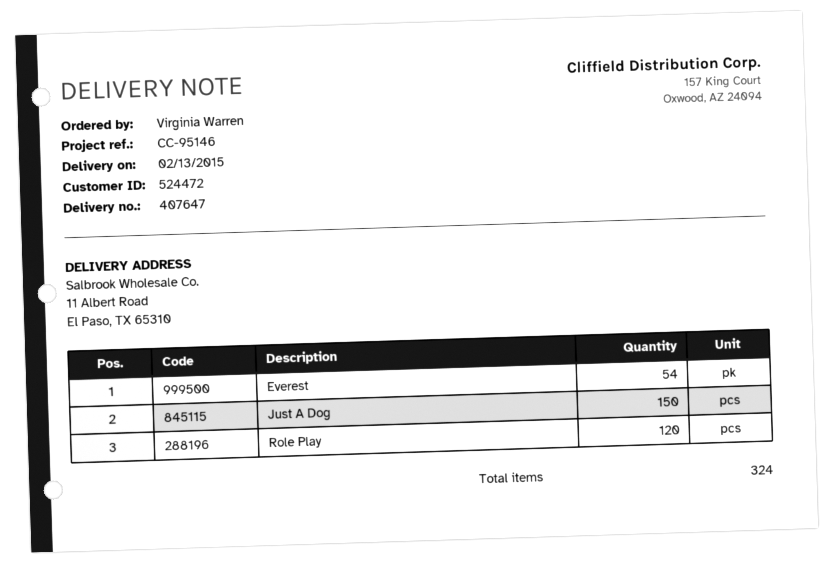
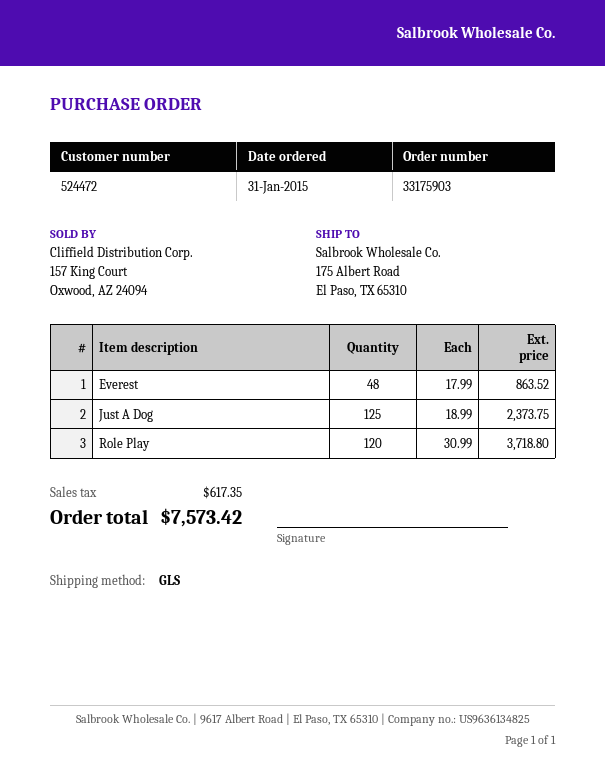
ship to: 11 Albert Road, El Paso, TX 65310 -> 175 Albert Road, El Paso, TX 65310
Everest: 54 -> 48
Just A Dog: 150 -> 125

